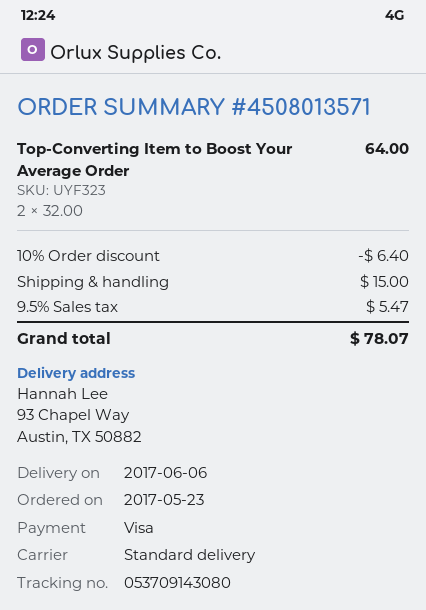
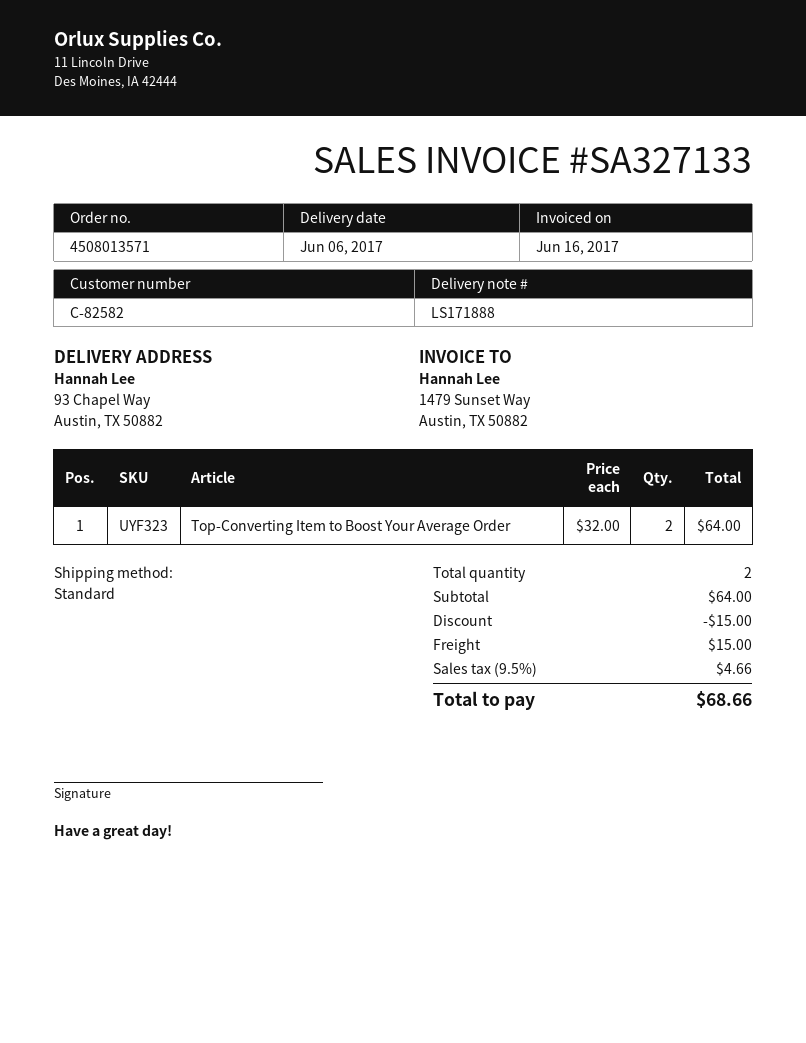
discount: 6.40 -> 15.00
tax: 9.5% = 5.47 -> 9.5% = 4.66
total: 78.07 -> 68.66

